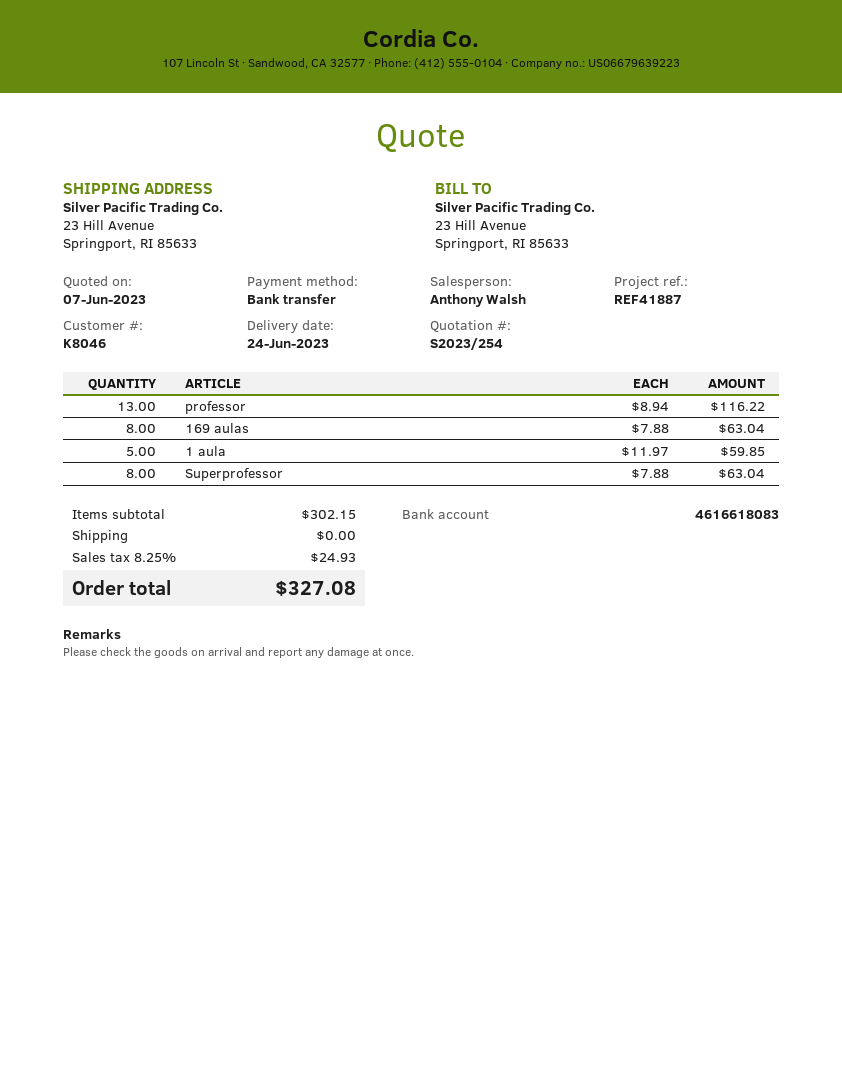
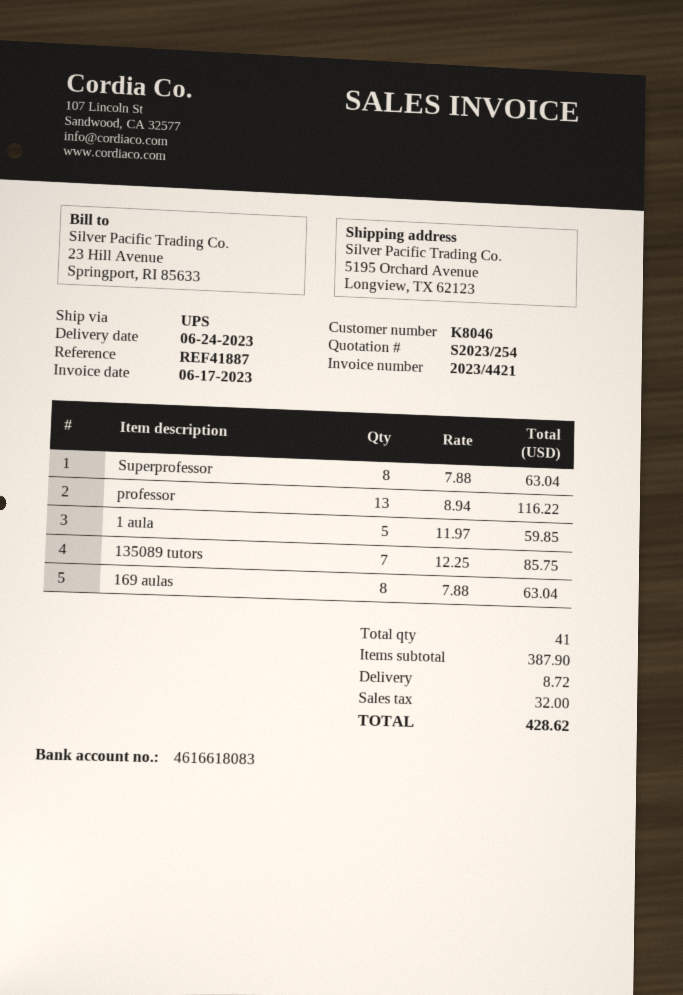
ship to: 23 Hill Avenue, Springport, RI 85633 -> 5195 Orchard Avenue, Longview, TX 62123
135089 tutors: none -> 7 x 12.25 = 85.75
subtotal: 302.15 -> 387.90
shipping: 0.00 -> 8.72
tax: 24.93 -> 32.00
total: 327.08 -> 428.62

